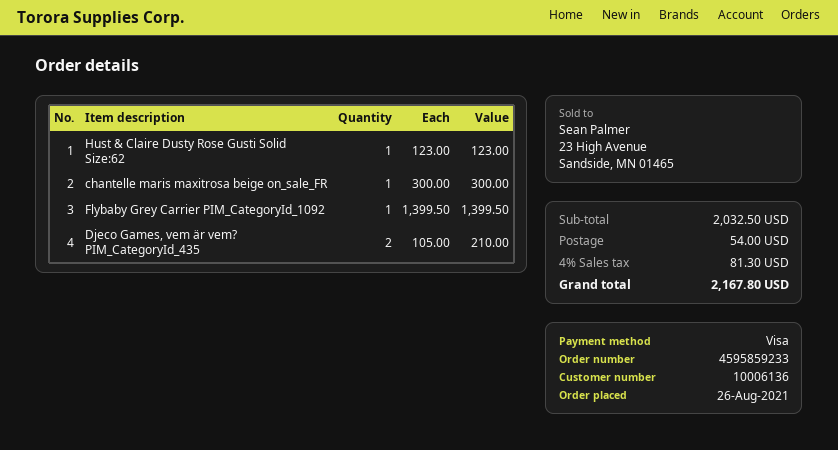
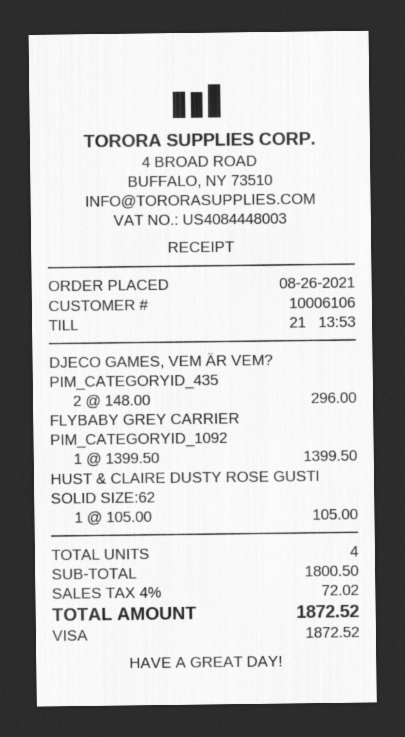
customer number: 10006136 -> 10006106
Hust & Claire Dusty Rose Gusti Solid Size:62: 1 x 123.00 = 123.00 -> 1 x 105.00 = 105.00
chantelle maris maxitrosa beige on_sale_FR: 1 x 300.00 = 300.00 -> none
Djeco Games, vem är vem? PIM_CategoryId_435: 2 x 105.00 = 210.00 -> 2 x 148.00 = 296.00
subtotal: 2032.50 -> 1800.50
shipping: 54.00 -> none
tax: 4% = 81.30 -> 4% = 72.02
total: 2167.80 -> 1872.52

